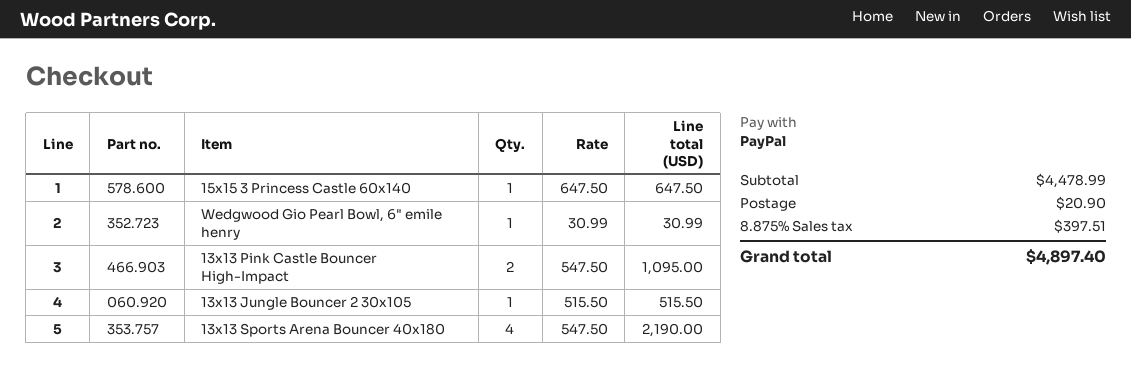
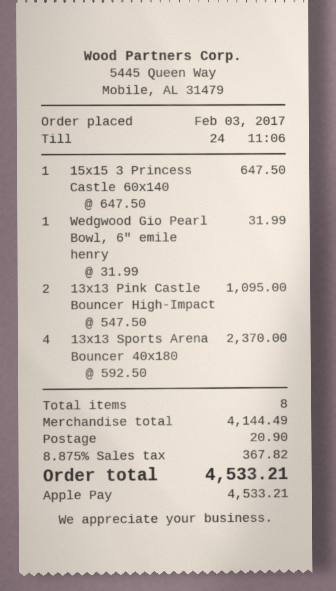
payment method: PayPal -> Apple Pay
Wedgwood Gio Pearl Bowl, 6" emile henry: 1 x 30.99 = 30.99 -> 1 x 31.99 = 31.99
13x13 Jungle Bouncer 2 30x105: 1 x 515.50 = 515.50 -> none
13x13 Sports Arena Bouncer 40x180: 4 x 547.50 = 2190.00 -> 4 x 592.50 = 2370.00
subtotal: 4478.99 -> 4144.49
tax: 8.875% = 397.51 -> 8.875% = 367.82
total: 4897.40 -> 4533.21

